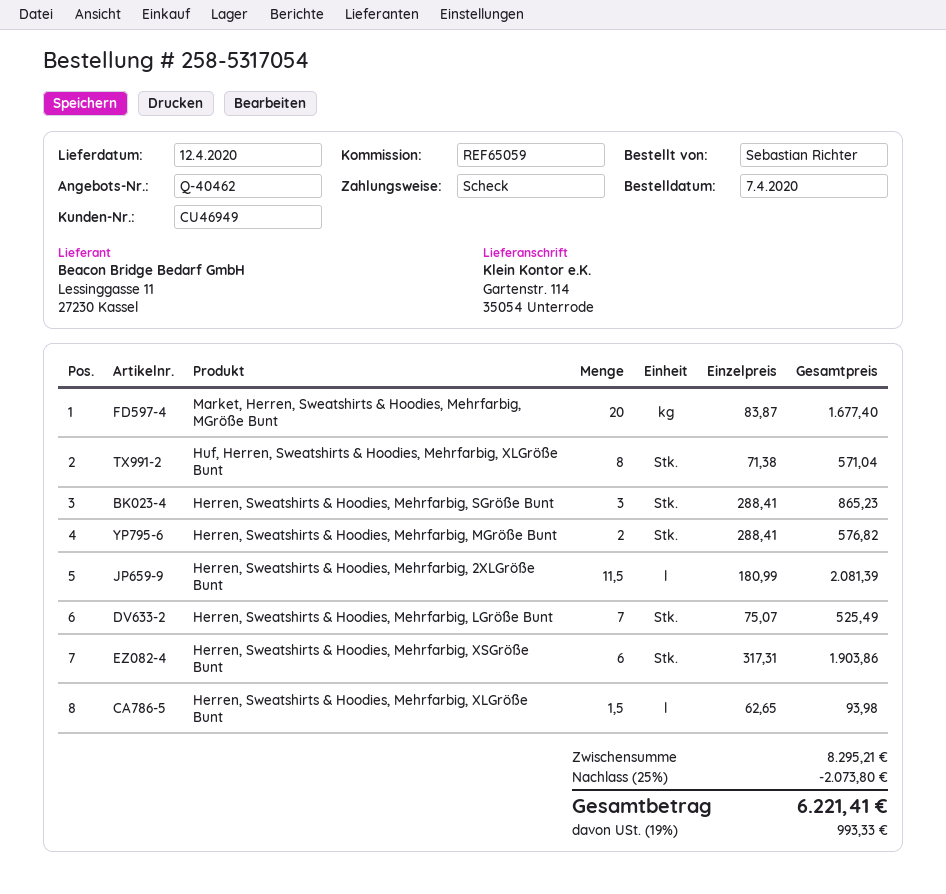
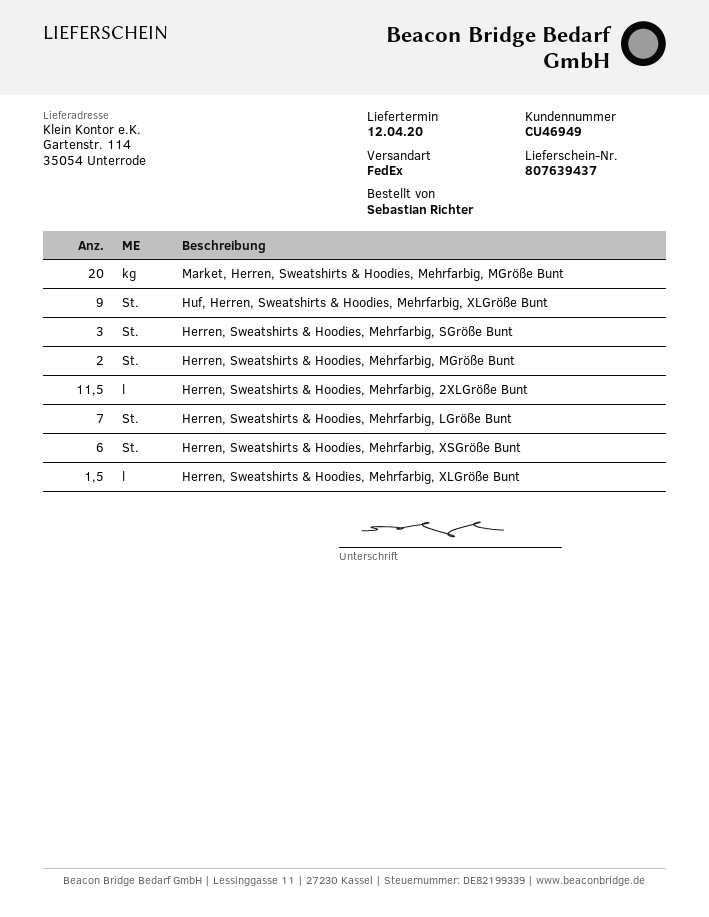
Huf, Herren, Sweatshirts & Hoodies, Mehrfarbig, XLGröße Bunt: 8 -> 9

